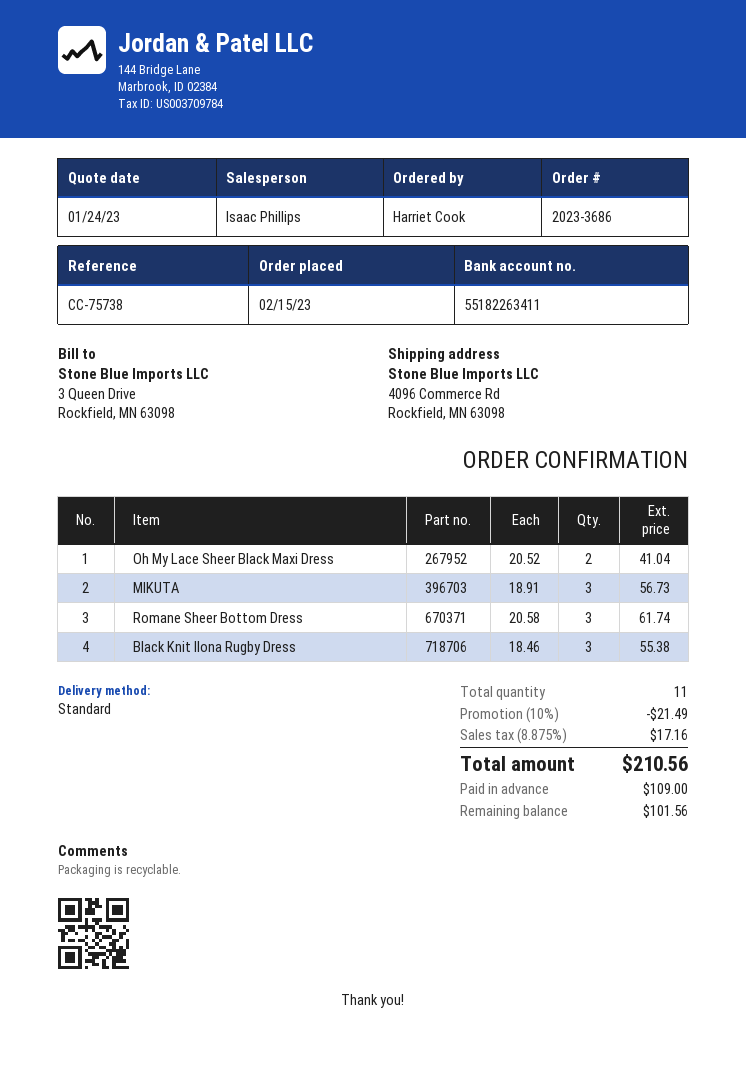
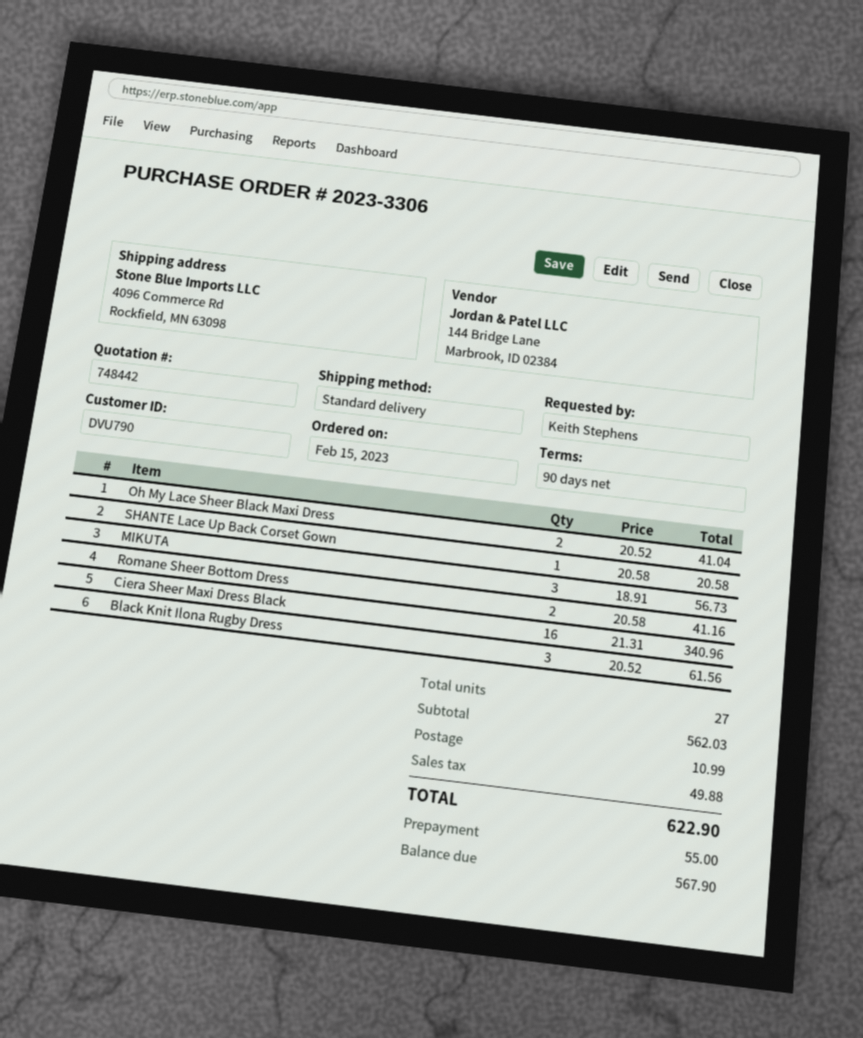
order number: 2023-3686 -> 2023-3306
ordered by: Harriet Cook -> Keith Stephens
Romane Sheer Bottom Dress: 3 x 20.58 = 61.74 -> 2 x 20.58 = 41.16
Black Knit Ilona Rugby Dress: 3 x 18.46 = 55.38 -> 3 x 20.52 = 61.56
SHANTE Lace Up Back Corset Gown: none -> 1 x 20.58 = 20.58
Ciera Sheer Maxi Dress Black: none -> 16 x 21.31 = 340.96
total quantity: 11 -> 27
discount: 10% = 21.49 -> none
shipping: none -> 10.99
tax: 17.16 -> 49.88
total: 210.56 -> 622.90
deposit: 109.00 -> 55.00
balance: 101.56 -> 567.90

